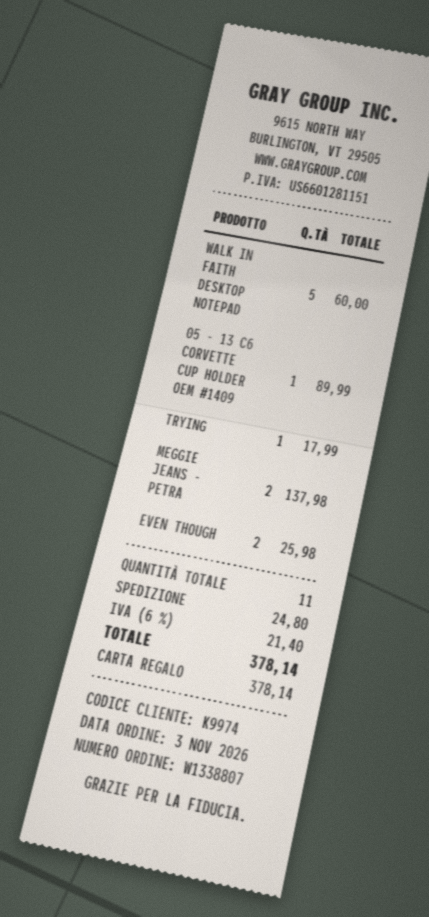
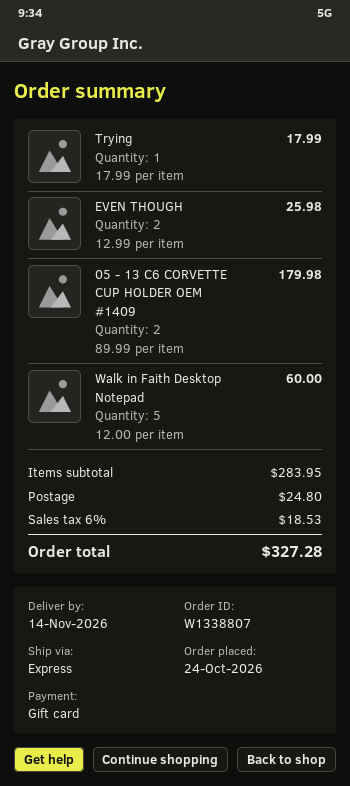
order date: 2026-11-03 -> 2026-10-24
05 - 13 C6 CORVETTE CUP HOLDER OEM #1409: 1 for 89.99 -> 2 for 179.98
MEGGIE JEANS - PETRA: 2 for 137.98 -> none
tax: 6% = 21.40 -> 6% = 18.53
total: 378.14 -> 327.28

